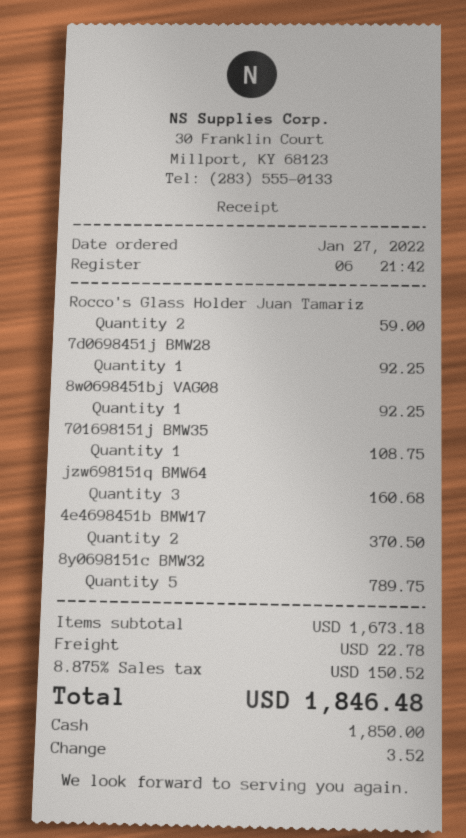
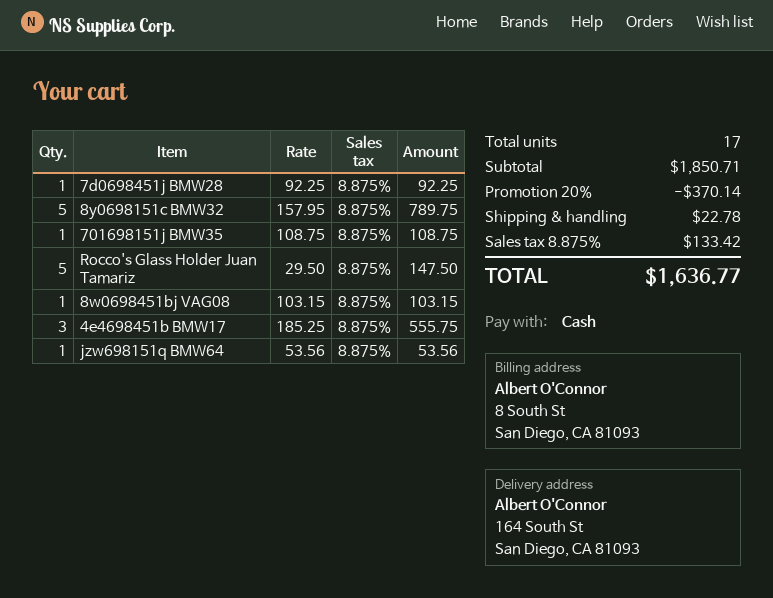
Rocco's Glass Holder Juan Tamariz: 2 for 59.00 -> 5 for 147.50
8w0698451bj VAG08: 1 for 92.25 -> 1 for 103.15
jzw698151q BMW64: 3 for 160.68 -> 1 for 53.56
4e4698451b BMW17: 2 for 370.50 -> 3 for 555.75
subtotal: 1673.18 -> 1850.71
discount: none -> 20% = 370.14
tax: 8.875% = 150.52 -> 8.875% = 133.42
total: 1846.48 -> 1636.77

